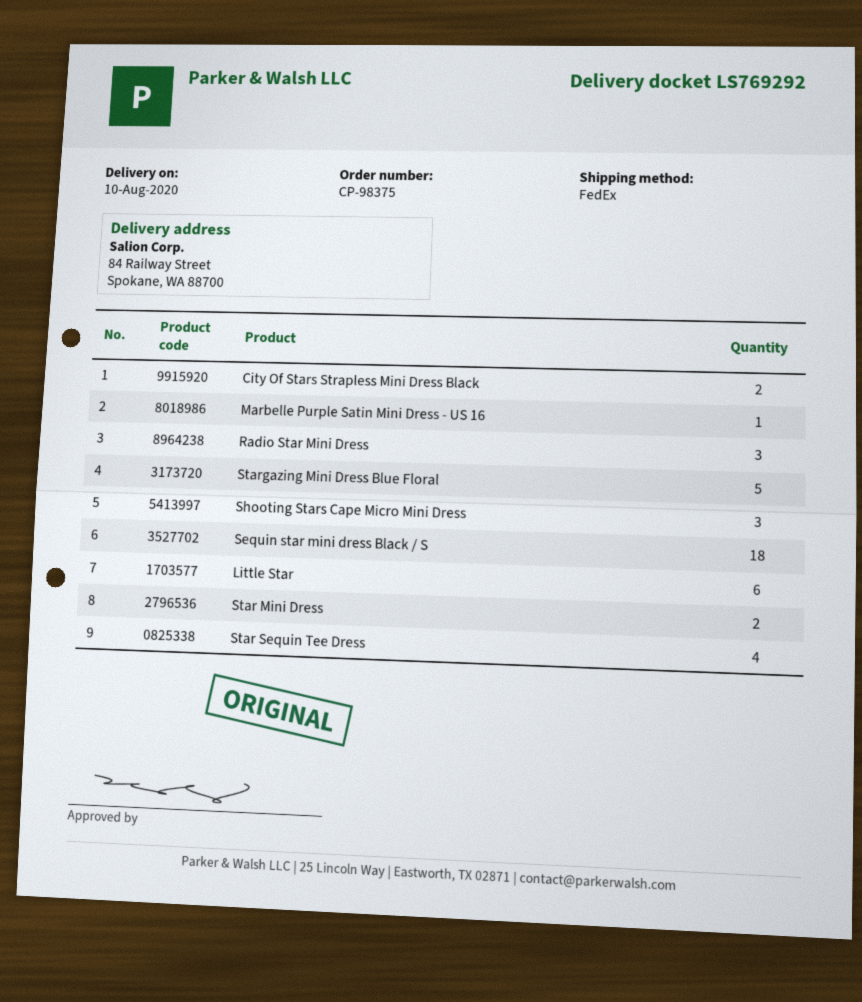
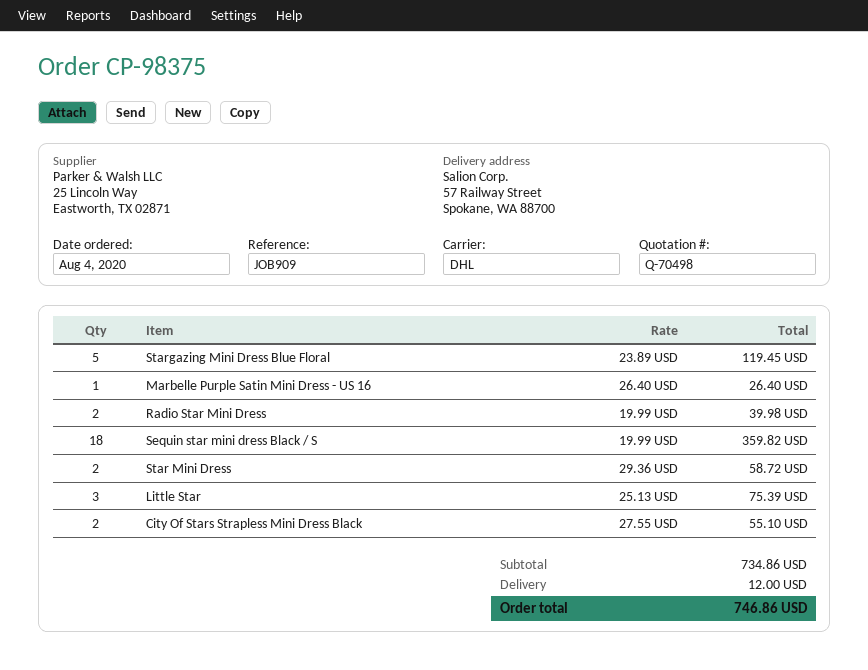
shipping method: FedEx -> DHL
ship to: 84 Railway Street, Spokane, WA 88700 -> 57 Railway Street, Spokane, WA 88700
Radio Star Mini Dress: 3 -> 2
Shooting Stars Cape Micro Mini Dress: 3 -> none
Little Star: 6 -> 3
Star Sequin Tee Dress: 4 -> none

